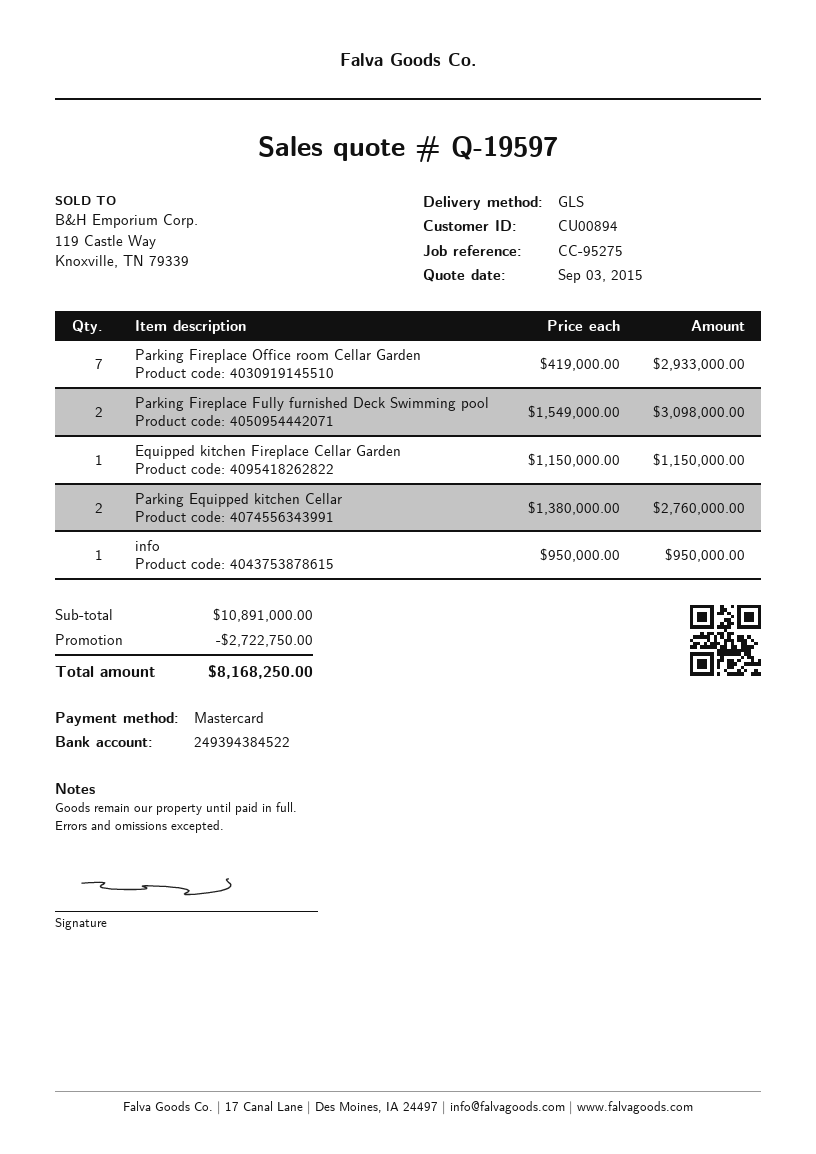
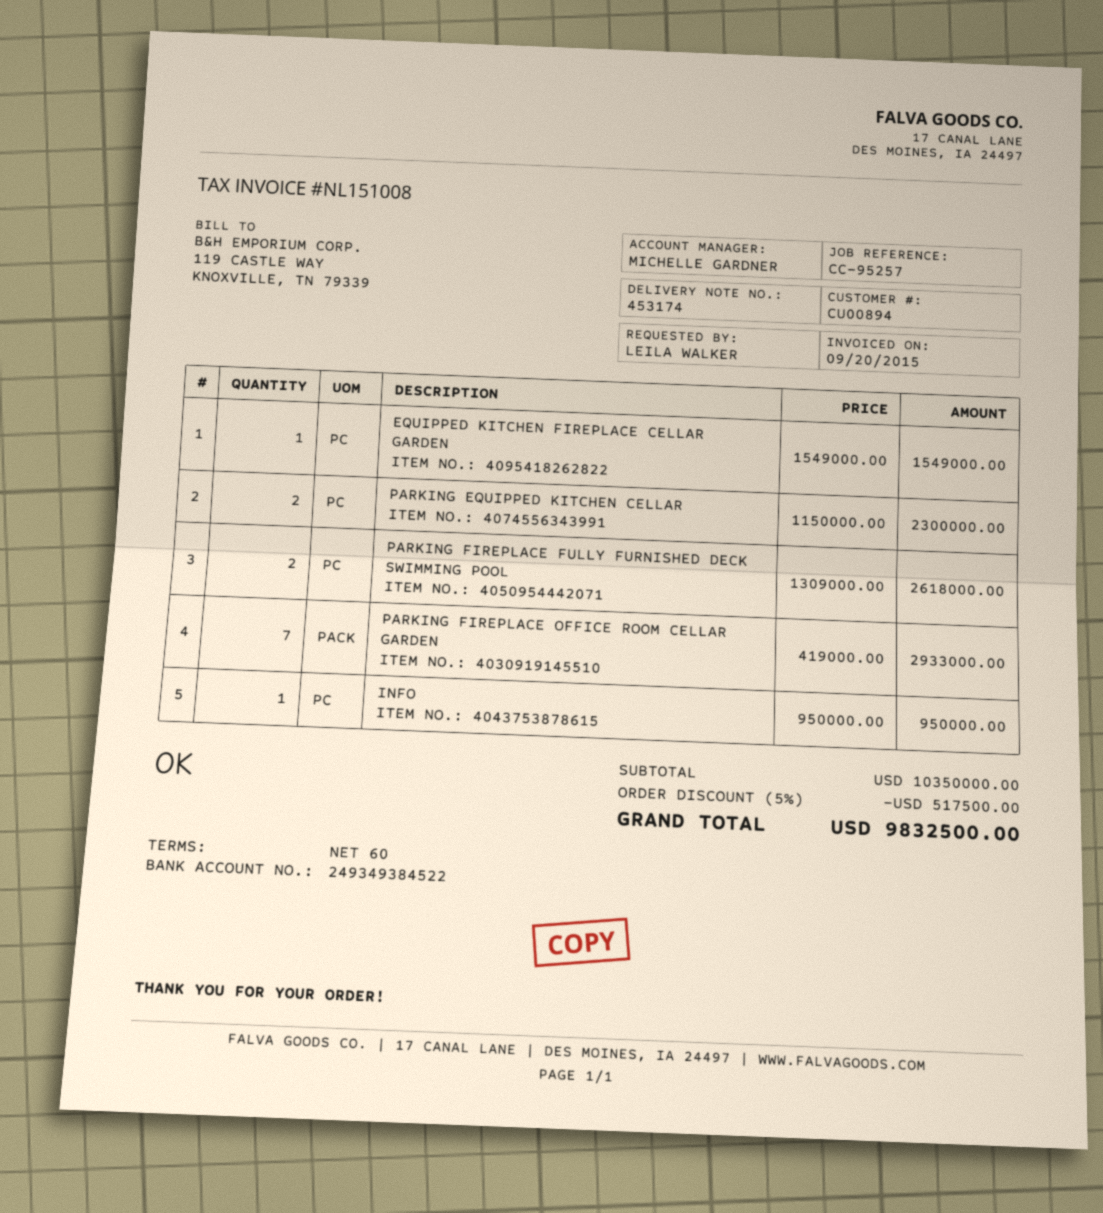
reference: CC-95275 -> CC-95257
bank account: 249394384522 -> 249349384522
Parking Fireplace Fully furnished Deck Swimming pool: 2 x 1549000.00 = 3098000.00 -> 2 x 1309000.00 = 2618000.00
Equipped kitchen Fireplace Cellar Garden: 1 x 1150000.00 = 1150000.00 -> 1 x 1549000.00 = 1549000.00
Parking Equipped kitchen Cellar: 2 x 1380000.00 = 2760000.00 -> 2 x 1150000.00 = 2300000.00
subtotal: 10891000.00 -> 10350000.00
discount: 2722750.00 -> 517500.00
total: 8168250.00 -> 9832500.00

